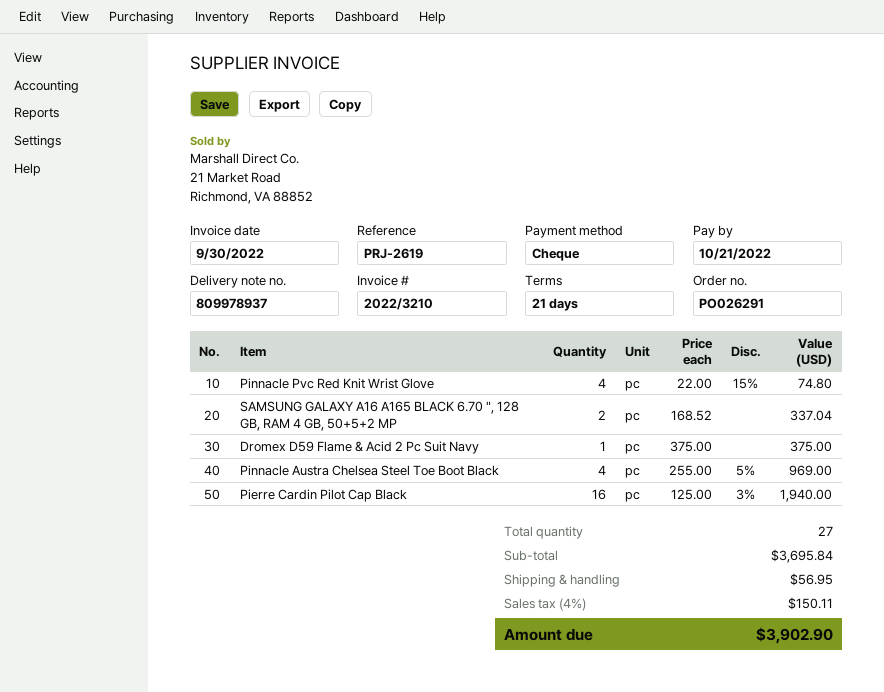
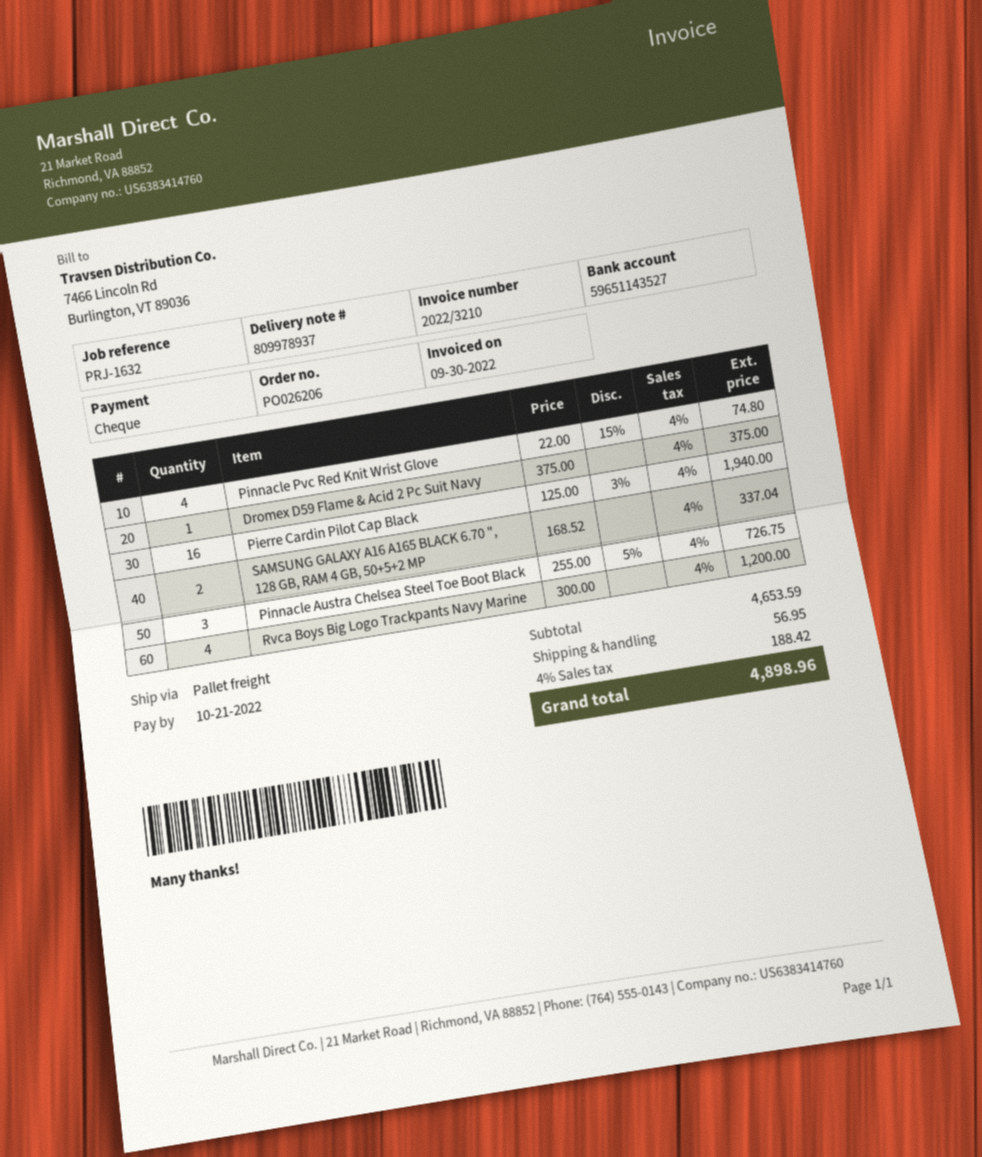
order number: PO026291 -> PO026206
reference: PRJ-2619 -> PRJ-1632
Pinnacle Austra Chelsea Steel Toe Boot Black: 4 x 255.00 - 5% = 969.00 -> 3 x 255.00 - 5% = 726.75
Rvca Boys Big Logo Trackpants Navy Marine: none -> 4 x 300.00 = 1200.00
subtotal: 3695.84 -> 4653.59
tax: 4% = 150.11 -> 4% = 188.42
total: 3902.90 -> 4898.96

